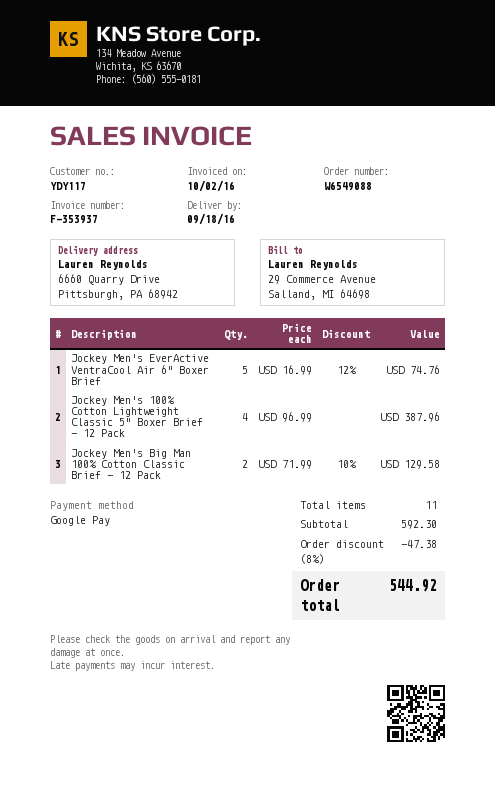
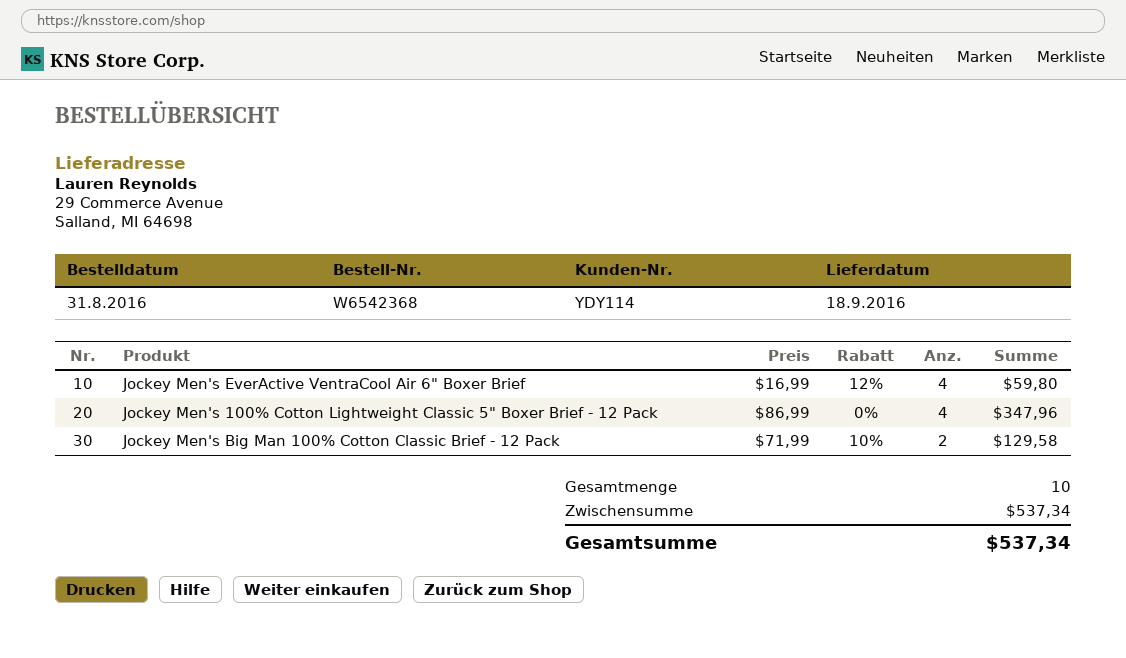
order number: W6549088 -> W6542368
customer number: YDY117 -> YDY114
ship to: 6660 Quarry Drive, Pittsburgh, PA 68942 -> 29 Commerce Avenue, Salland, MI 64698
Jockey Men's EverActive VentraCool Air 6" Boxer Brief: 5 x 16.99 - 12% = 74.76 -> 4 x 16.99 - 12% = 59.80
Jockey Men's 100% Cotton Lightweight Classic 5" Boxer Brief - 12 Pack: 4 x 96.99 = 387.96 -> 4 x 86.99 = 347.96
total quantity: 11 -> 10
subtotal: 592.30 -> 537.34
discount: 8% = 47.38 -> none
total: 544.92 -> 537.34

